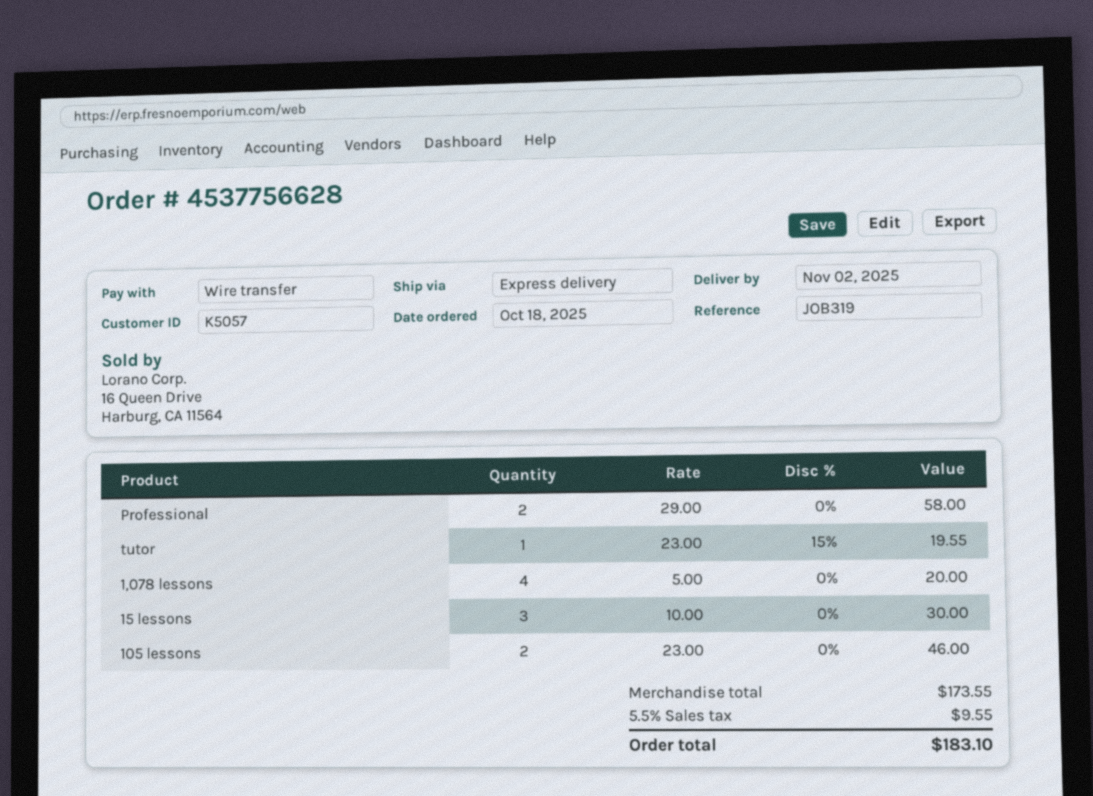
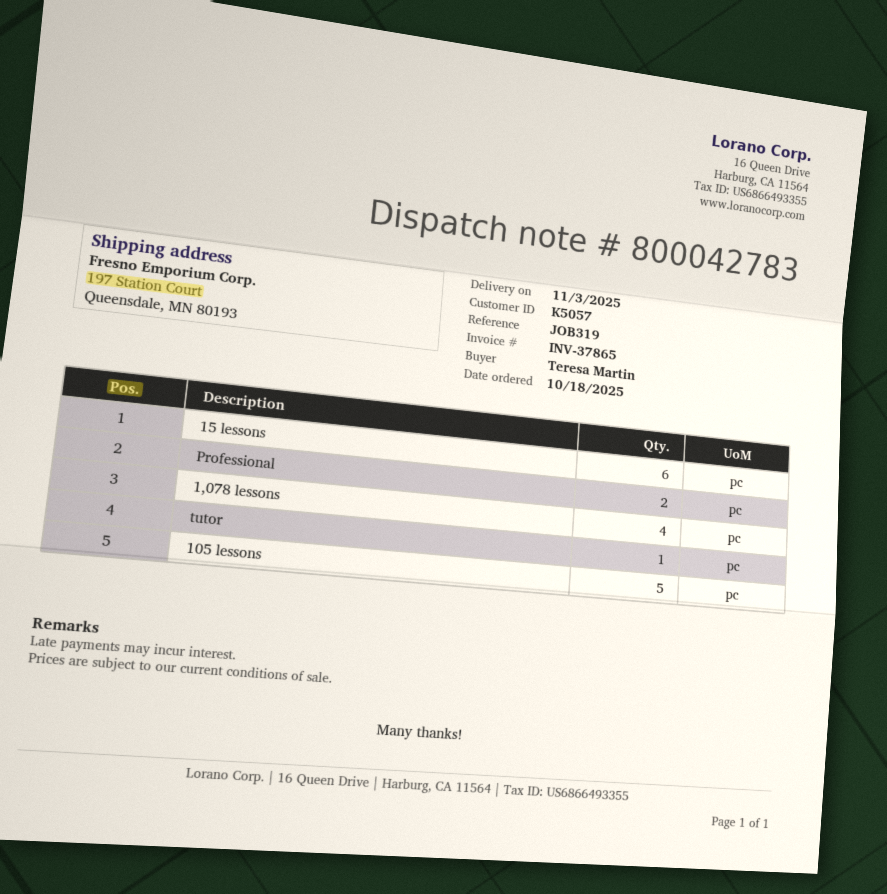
delivery date: 2025-11-02 -> 2025-11-03
15 lessons: 3 -> 6
105 lessons: 2 -> 5

